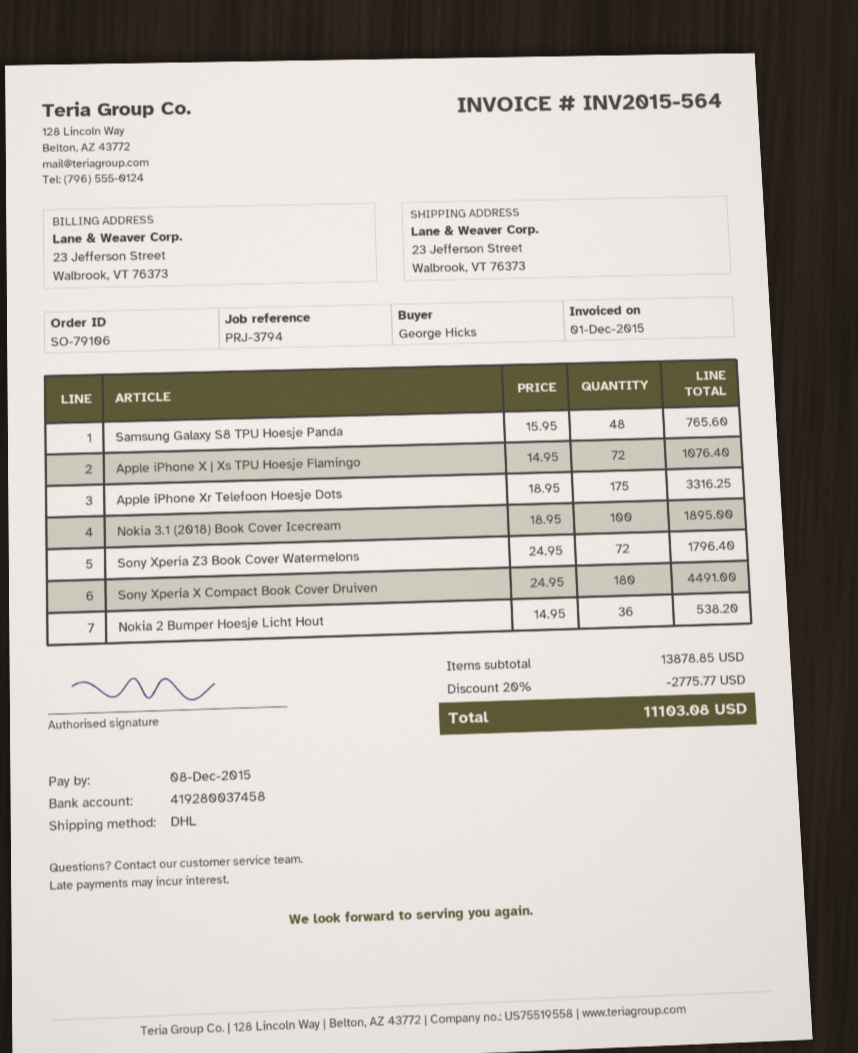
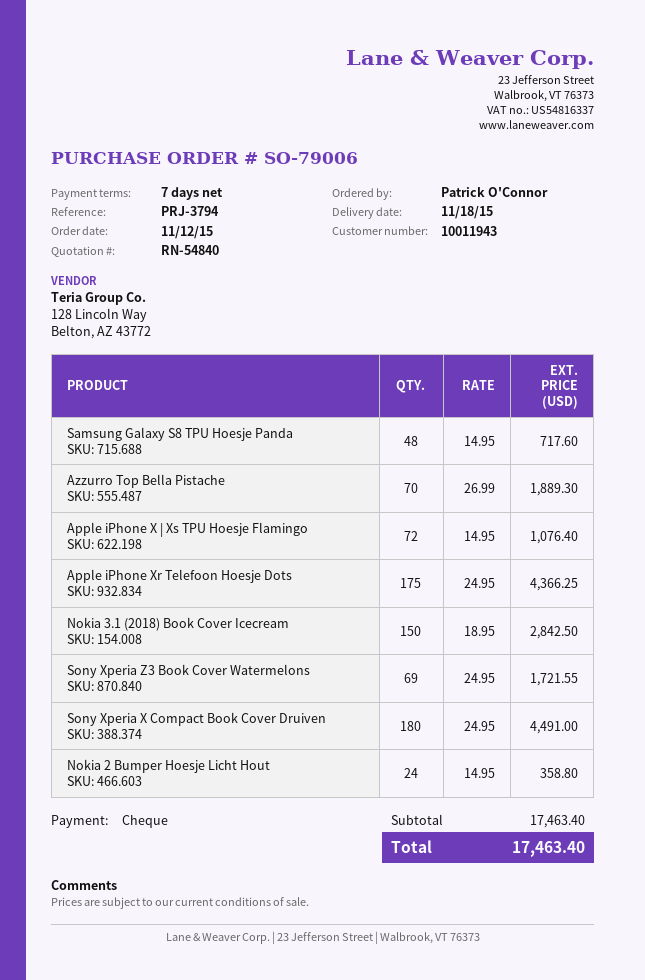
order number: SO-79106 -> SO-79006
ordered by: George Hicks -> Patrick O'Connor
Samsung Galaxy S8 TPU Hoesje Panda: 48 x 15.95 = 765.60 -> 48 x 14.95 = 717.60
Apple iPhone Xr Telefoon Hoesje Dots: 175 x 18.95 = 3316.25 -> 175 x 24.95 = 4366.25
Nokia 3.1 (2018) Book Cover Icecream: 100 x 18.95 = 1895.00 -> 150 x 18.95 = 2842.50
Sony Xperia Z3 Book Cover Watermelons: 72 x 24.95 = 1796.40 -> 69 x 24.95 = 1721.55
Nokia 2 Bumper Hoesje Licht Hout: 36 x 14.95 = 538.20 -> 24 x 14.95 = 358.80
Azzurro Top Bella Pistache: none -> 70 x 26.99 = 1889.30
subtotal: 13878.85 -> 17463.40
discount: 20% = 2775.77 -> none
total: 11103.08 -> 17463.40

